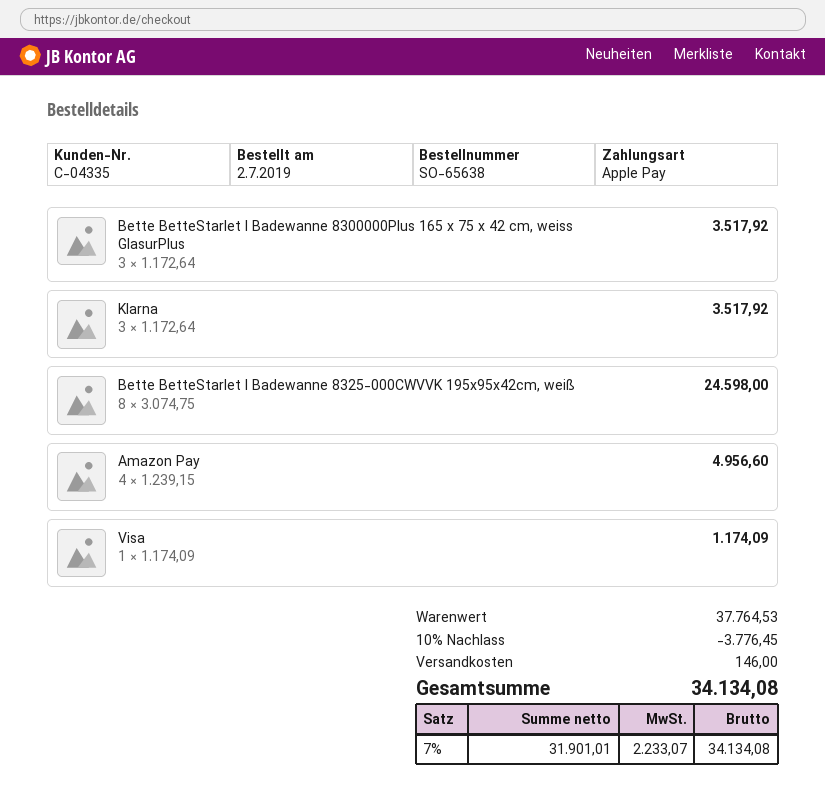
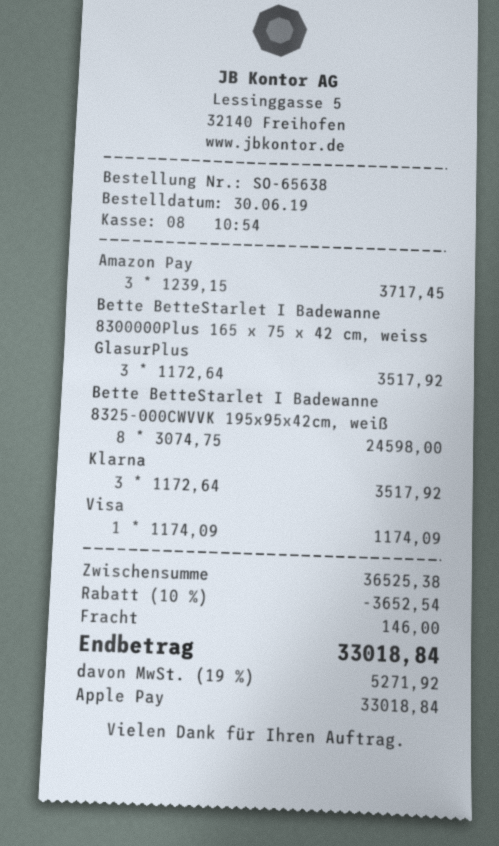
order date: 2019-07-02 -> 2019-06-30
Amazon Pay: 4 x 1239.15 = 4956.60 -> 3 x 1239.15 = 3717.45
subtotal: 37764.53 -> 36525.38
discount: 10% = 3776.45 -> 10% = 3652.54
tax: 7% = 2233.07 -> 19% = 5271.92
total: 34134.08 -> 33018.84

